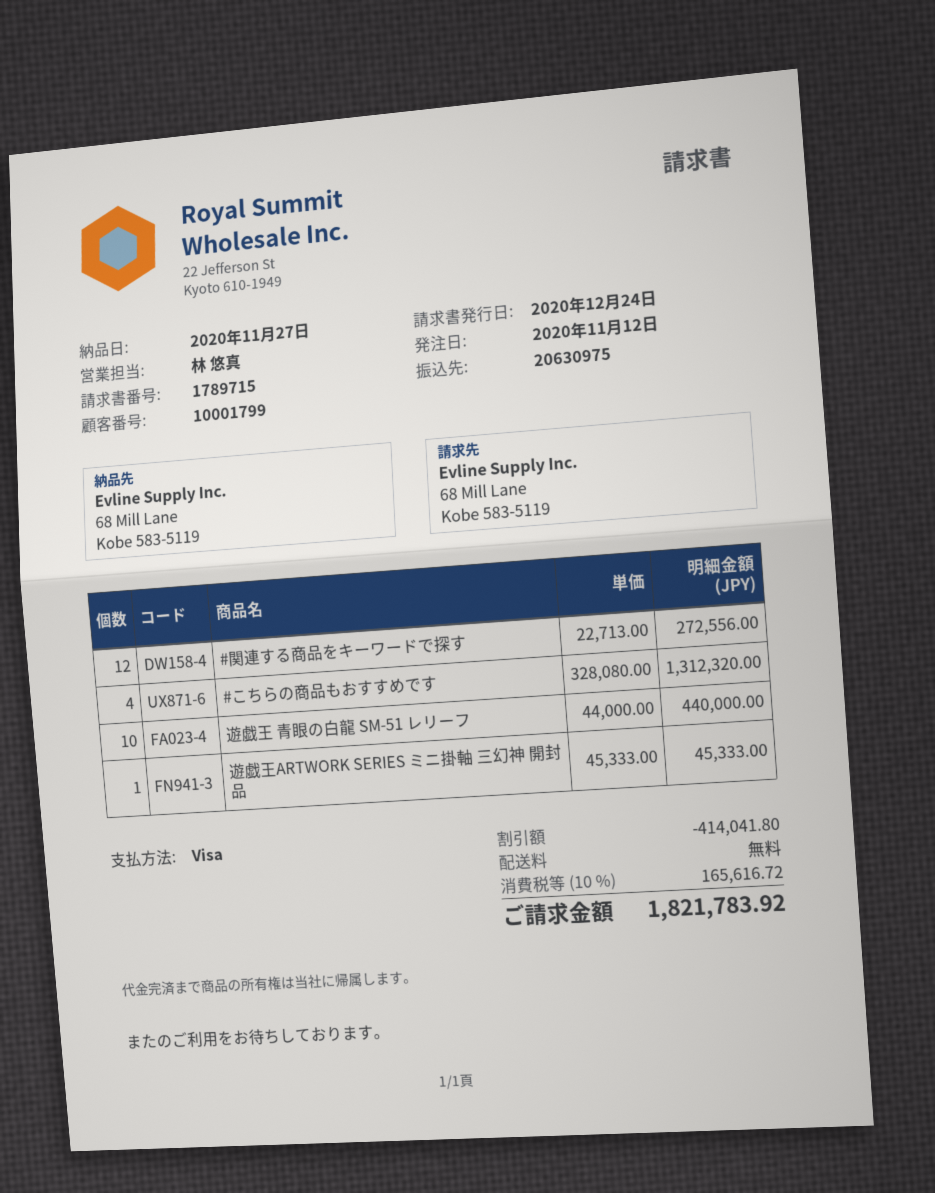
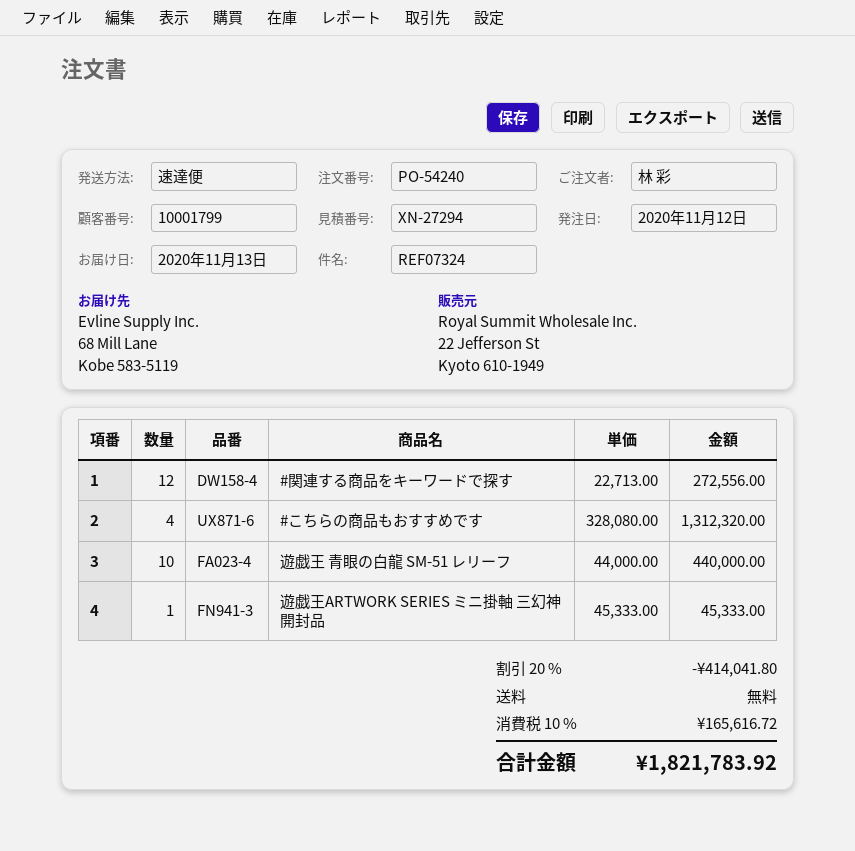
delivery date: 2020-11-27 -> 2020-11-13

